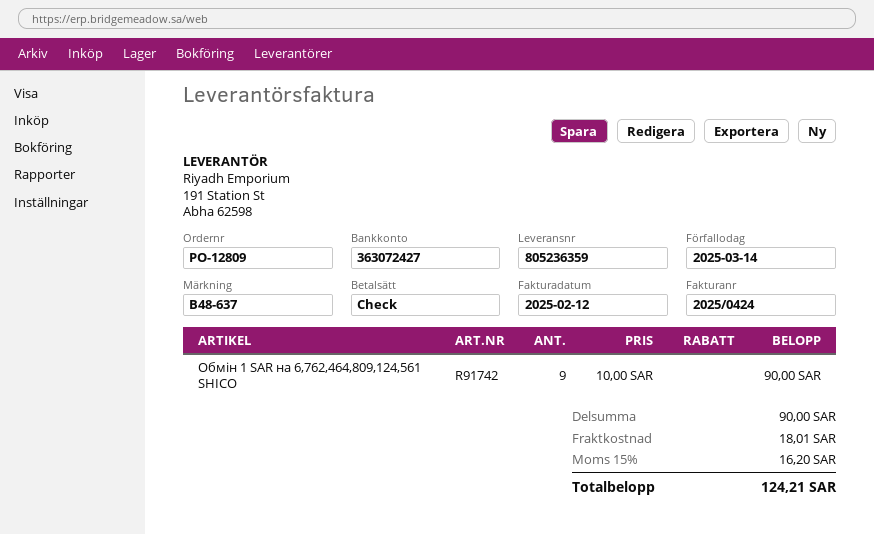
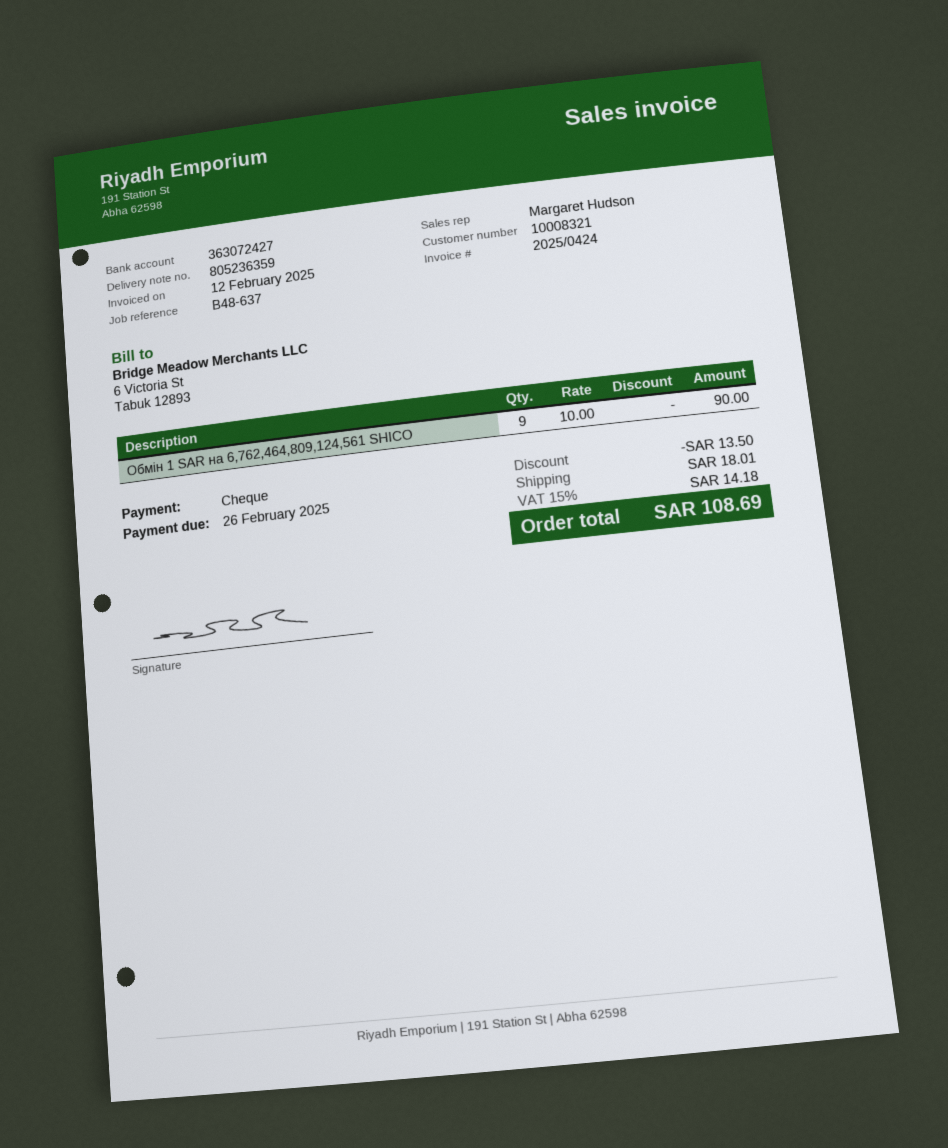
due date: 2025-03-14 -> 2025-02-26
discount: none -> 13.50
tax: 15% = 16.20 -> 15% = 14.18
total: 124.21 -> 108.69

